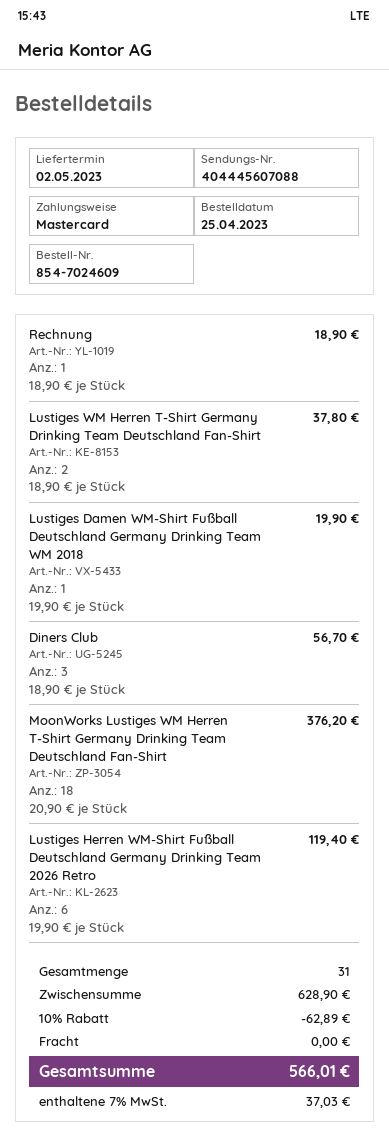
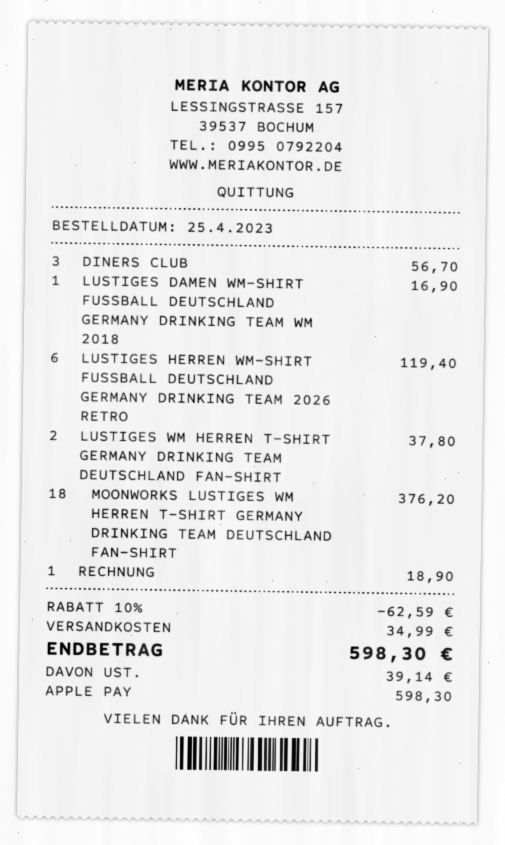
payment method: Mastercard -> Apple Pay
Lustiges Damen WM-Shirt Fußball Deutschland Germany Drinking Team WM 2018: 1 for 19.90 -> 1 for 16.90
discount: 10% = 62.89 -> 10% = 62.59
shipping: 0.00 -> 34.99
tax: 37.03 -> 39.14
total: 566.01 -> 598.30

